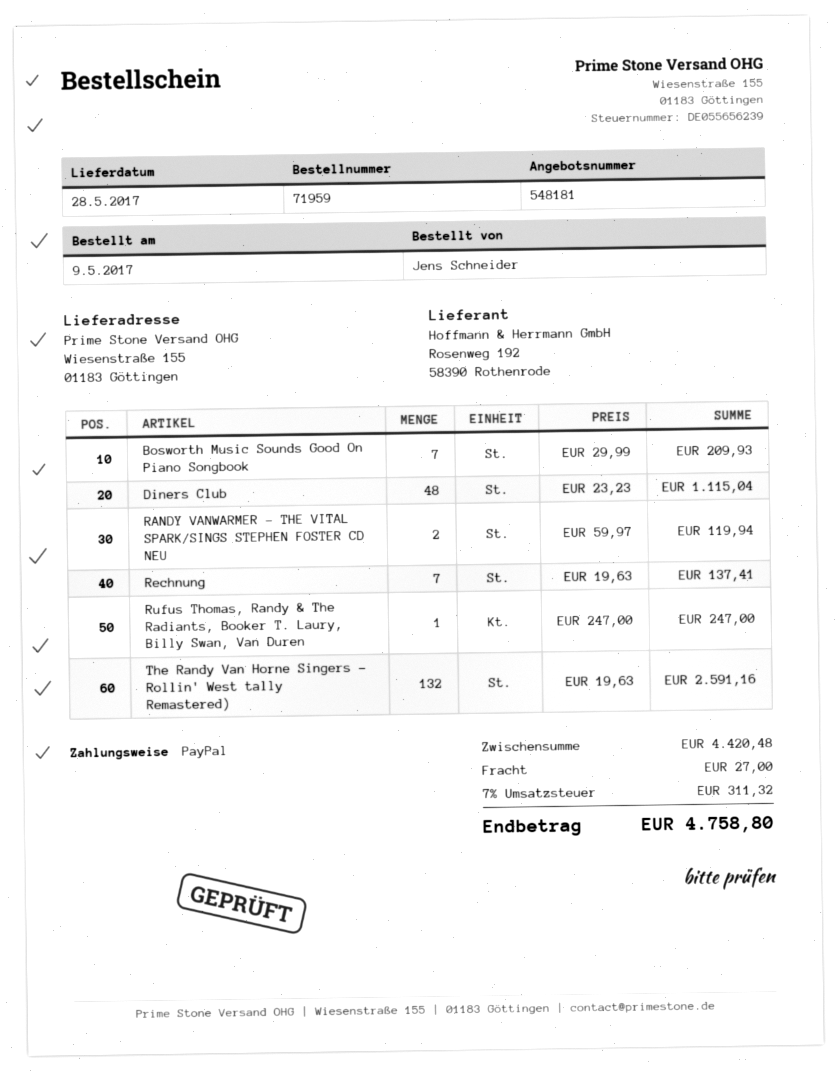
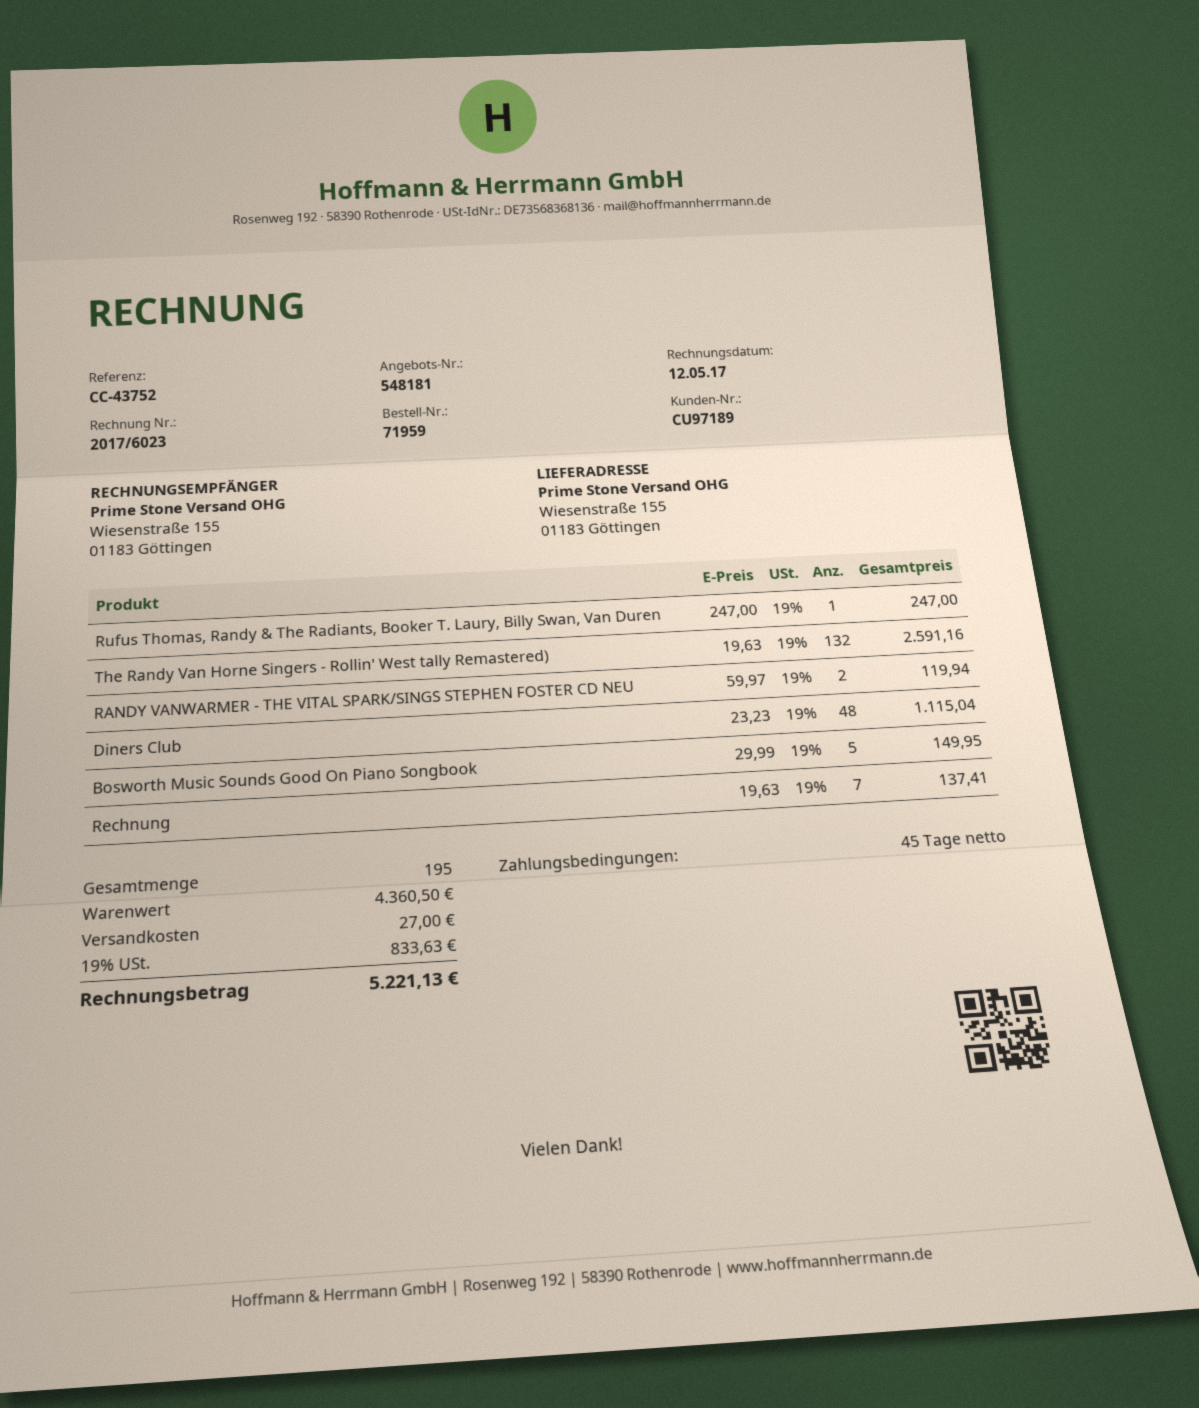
Bosworth Music Sounds Good On Piano Songbook: 7 x 29.99 = 209.93 -> 5 x 29.99 = 149.95
subtotal: 4420.48 -> 4360.50
tax: 7% = 311.32 -> 19% = 833.63
total: 4758.80 -> 5221.13

